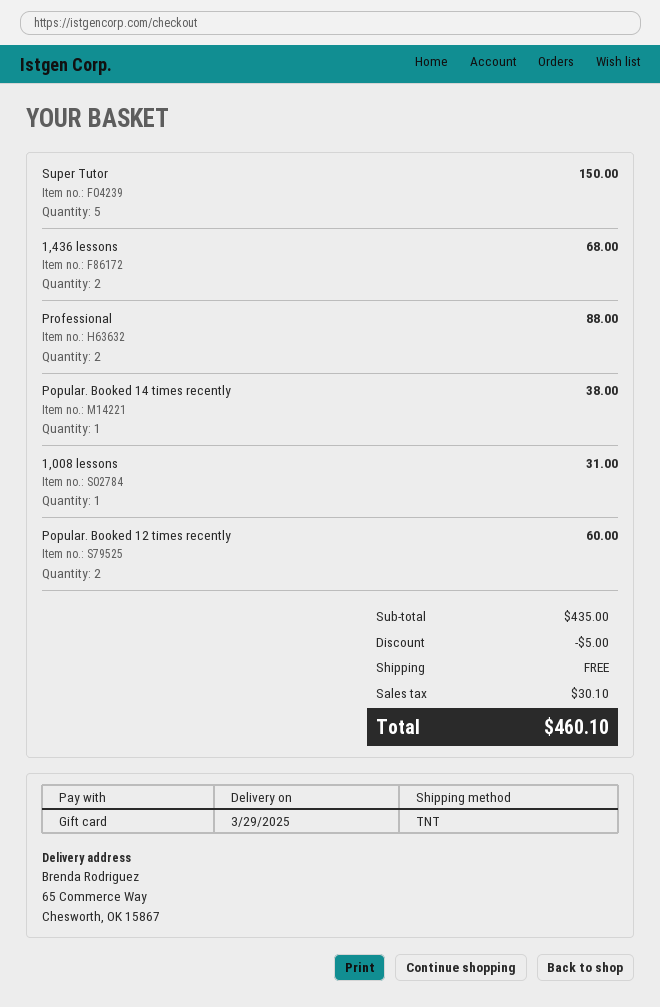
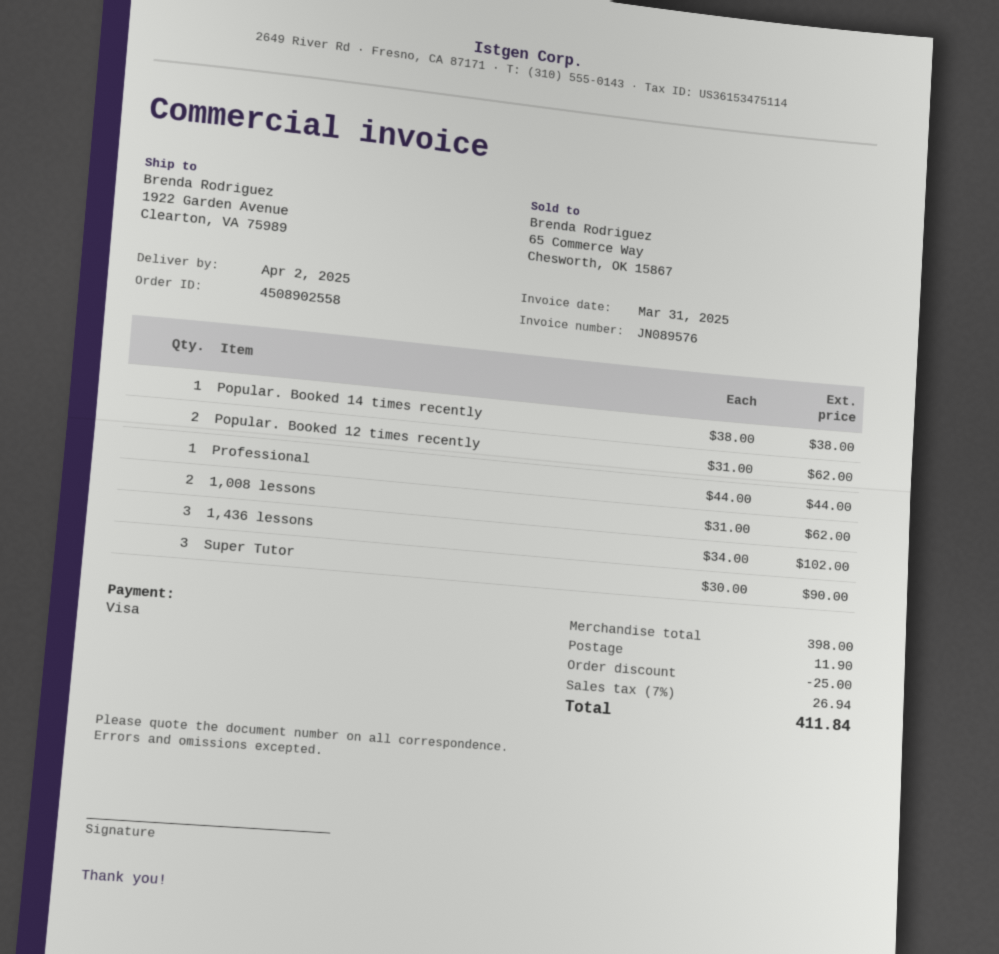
delivery date: 2025-03-29 -> 2025-04-02
payment method: gift card -> Visa
ship to: 65 Commerce Way, Chesworth, OK 15867 -> 1922 Garden Avenue, Clearton, VA 75989
Super Tutor: 5 for 150.00 -> 3 for 90.00
1,436 lessons: 2 for 68.00 -> 3 for 102.00
Professional: 2 for 88.00 -> 1 for 44.00
1,008 lessons: 1 for 31.00 -> 2 for 62.00
Popular. Booked 12 times recently: 2 for 60.00 -> 2 for 62.00
subtotal: 435.00 -> 398.00
discount: 5.00 -> 25.00
shipping: 0.00 -> 11.90
tax: 30.10 -> 26.94
total: 460.10 -> 411.84

